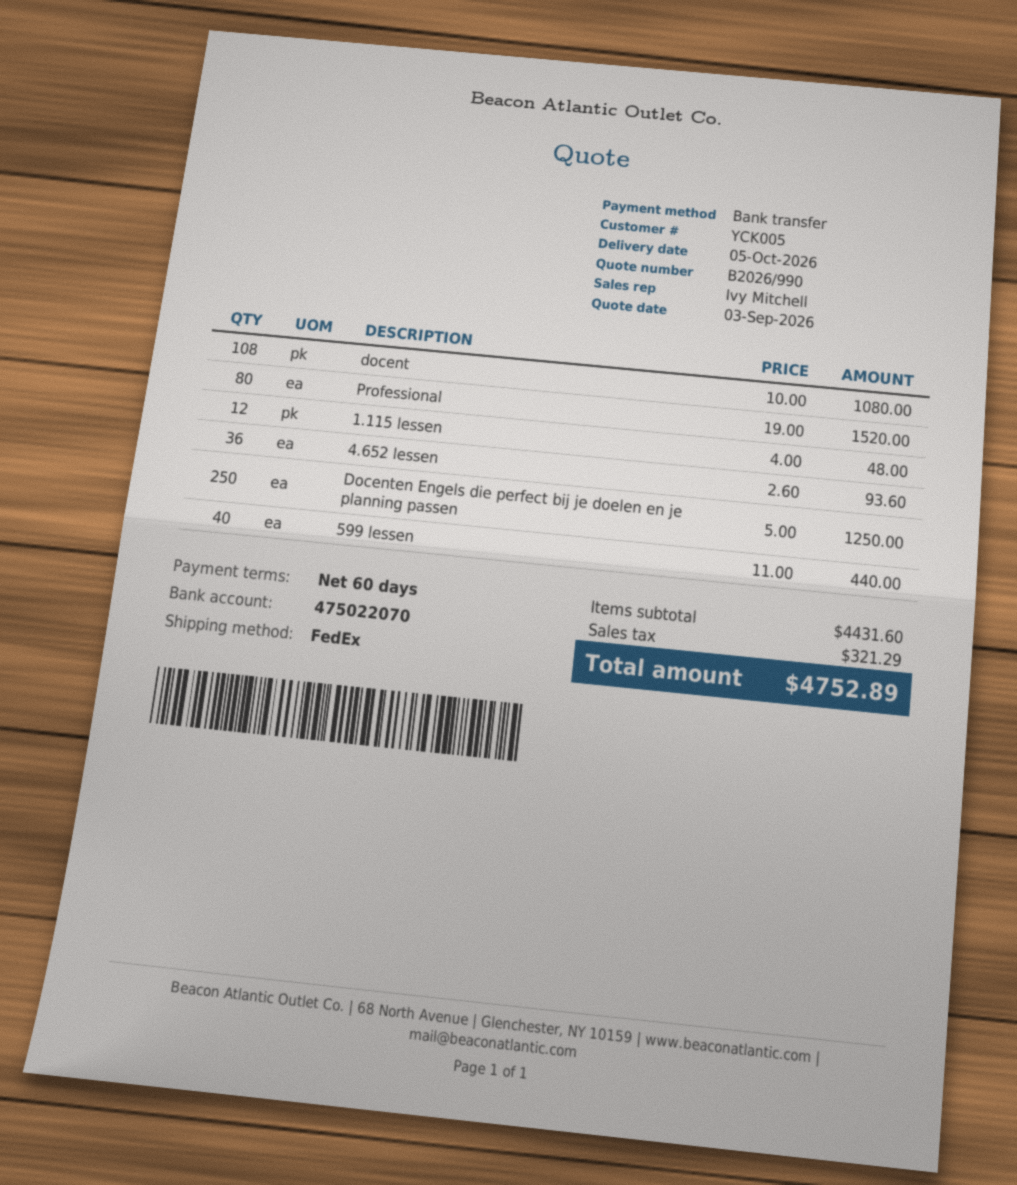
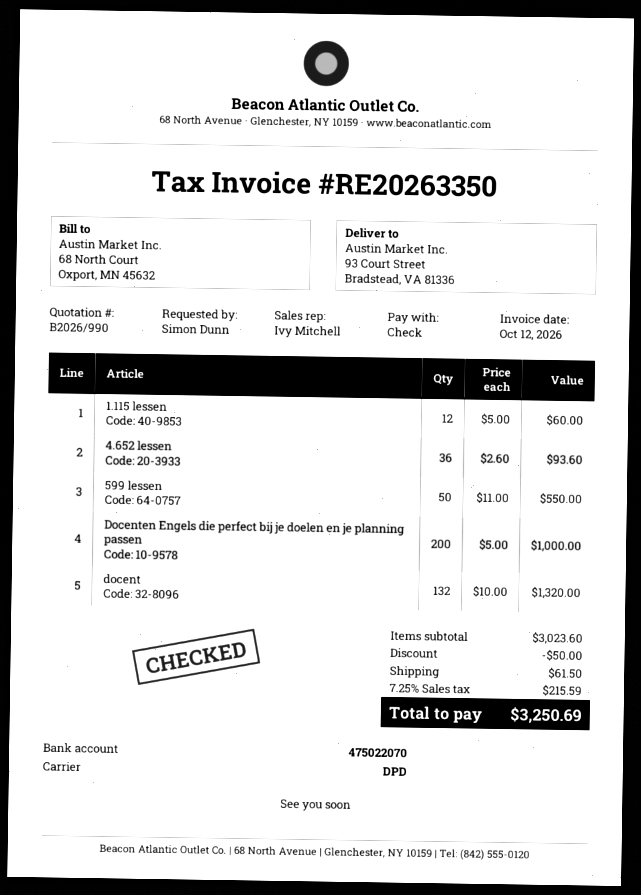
payment method: bank transfer -> cheque
shipping method: FedEx -> DPD
docent: 108 x 10.00 = 1080.00 -> 132 x 10.00 = 1320.00
Professional: 80 x 19.00 = 1520.00 -> none
1.115 lessen: 12 x 4.00 = 48.00 -> 12 x 5.00 = 60.00
Docenten Engels die perfect bij je doelen en je planning passen: 250 x 5.00 = 1250.00 -> 200 x 5.00 = 1000.00
599 lessen: 40 x 11.00 = 440.00 -> 50 x 11.00 = 550.00
subtotal: 4431.60 -> 3023.60
discount: none -> 50.00
shipping: none -> 61.50
tax: 321.29 -> 215.59
total: 4752.89 -> 3250.69

